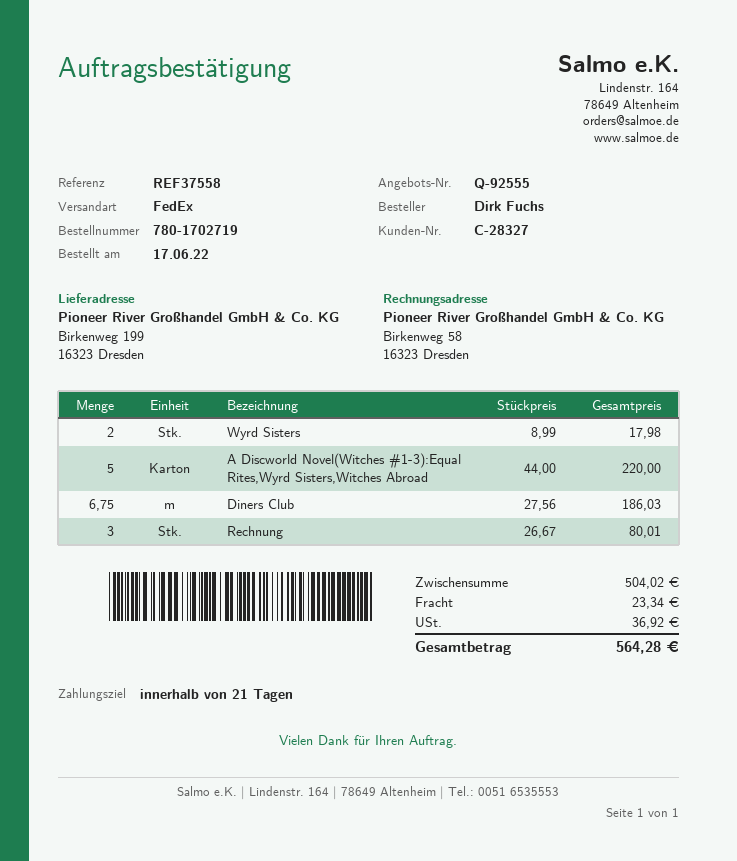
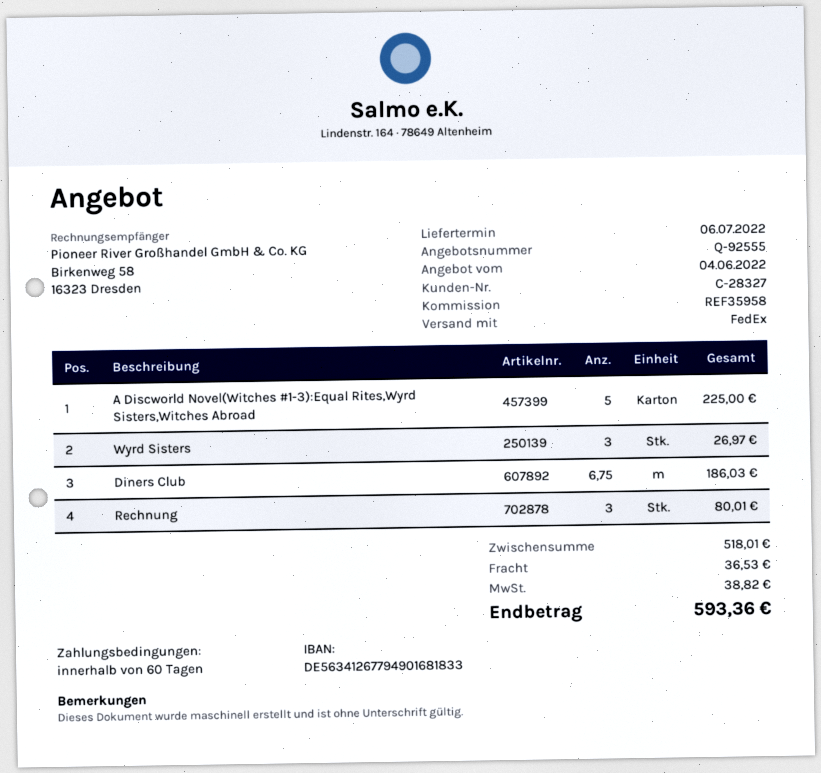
payment terms: 21 days -> 60 days
reference: REF37558 -> REF35958
Wyrd Sisters: 2 for 17.98 -> 3 for 26.97
A Discworld Novel(Witches #1-3):Equal Rites,Wyrd Sisters,Witches Abroad: 5 for 220.00 -> 5 for 225.00
subtotal: 504.02 -> 518.01
shipping: 23.34 -> 36.53
tax: 36.92 -> 38.82
total: 564.28 -> 593.36

